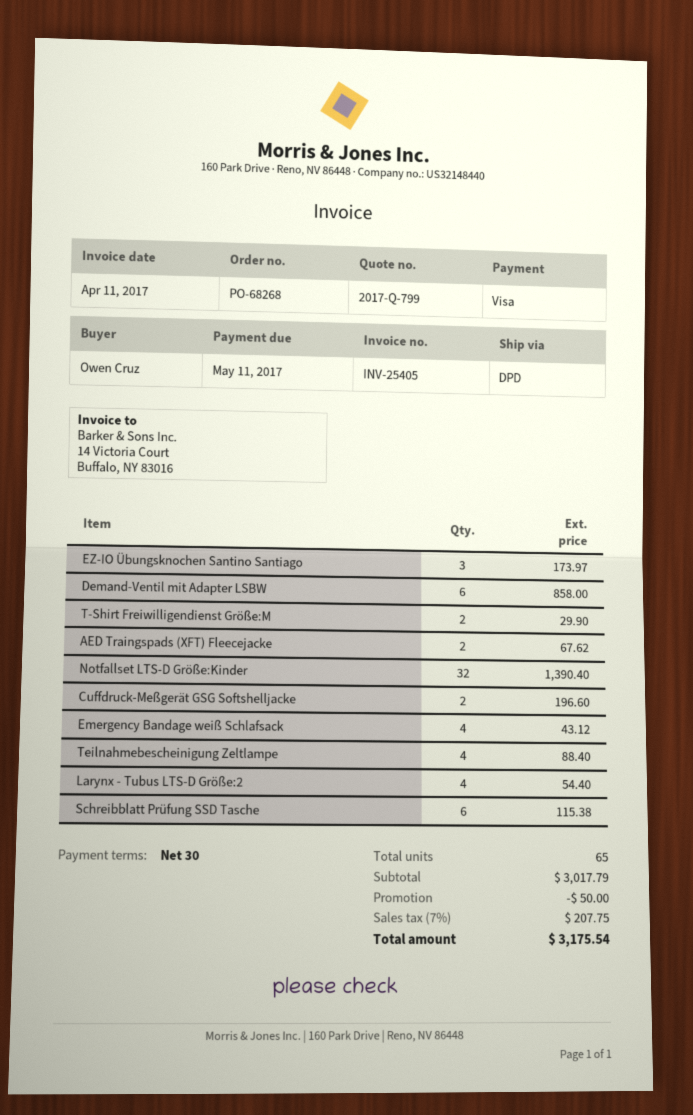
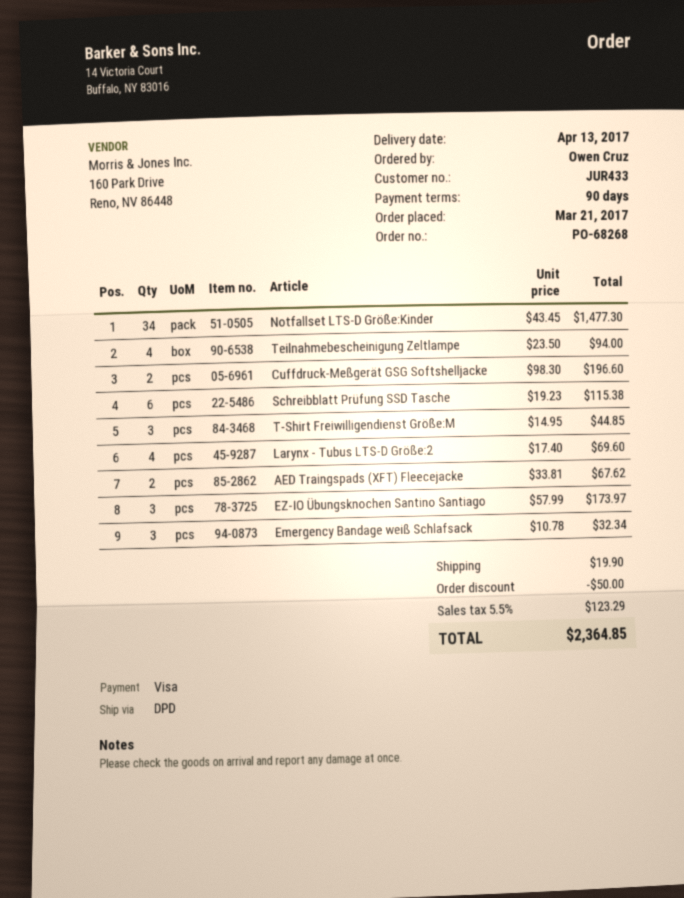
payment terms: 30 days -> 90 days
Demand-Ventil mit Adapter LSBW: 6 for 858.00 -> none
T-Shirt Freiwilligendienst Größe:M: 2 for 29.90 -> 3 for 44.85
Notfallset LTS-D Größe:Kinder: 32 for 1390.40 -> 34 for 1477.30
Emergency Bandage weiß Schlafsack: 4 for 43.12 -> 3 for 32.34
Teilnahmebescheinigung Zeltlampe: 4 for 88.40 -> 4 for 94.00
Larynx - Tubus LTS-D Größe:2: 4 for 54.40 -> 4 for 69.60
shipping: none -> 19.90
tax: 7% = 207.75 -> 5.5% = 123.29
total: 3175.54 -> 2364.85

